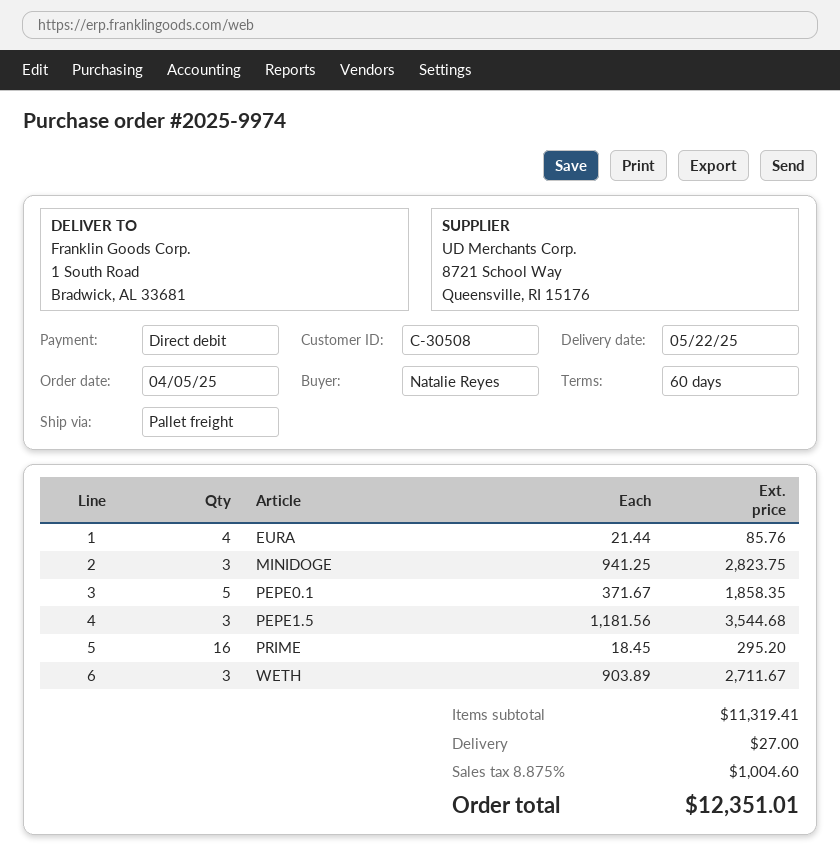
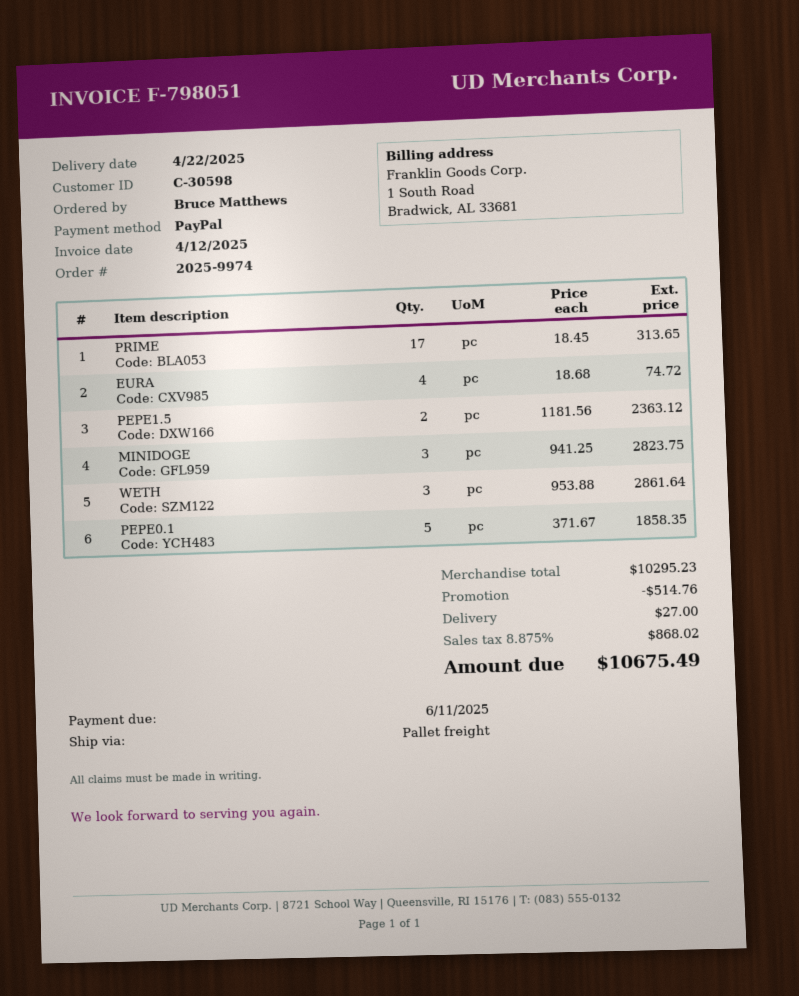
delivery date: 2025-05-22 -> 2025-04-22
customer number: C-30508 -> C-30598
ordered by: Natalie Reyes -> Bruce Matthews
payment method: direct debit -> PayPal
EURA: 4 x 21.44 = 85.76 -> 4 x 18.68 = 74.72
PEPE1.5: 3 x 1181.56 = 3544.68 -> 2 x 1181.56 = 2363.12
PRIME: 16 x 18.45 = 295.20 -> 17 x 18.45 = 313.65
WETH: 3 x 903.89 = 2711.67 -> 3 x 953.88 = 2861.64
subtotal: 11319.41 -> 10295.23
discount: none -> 514.76
tax: 8.875% = 1004.60 -> 8.875% = 868.02
total: 12351.01 -> 10675.49

